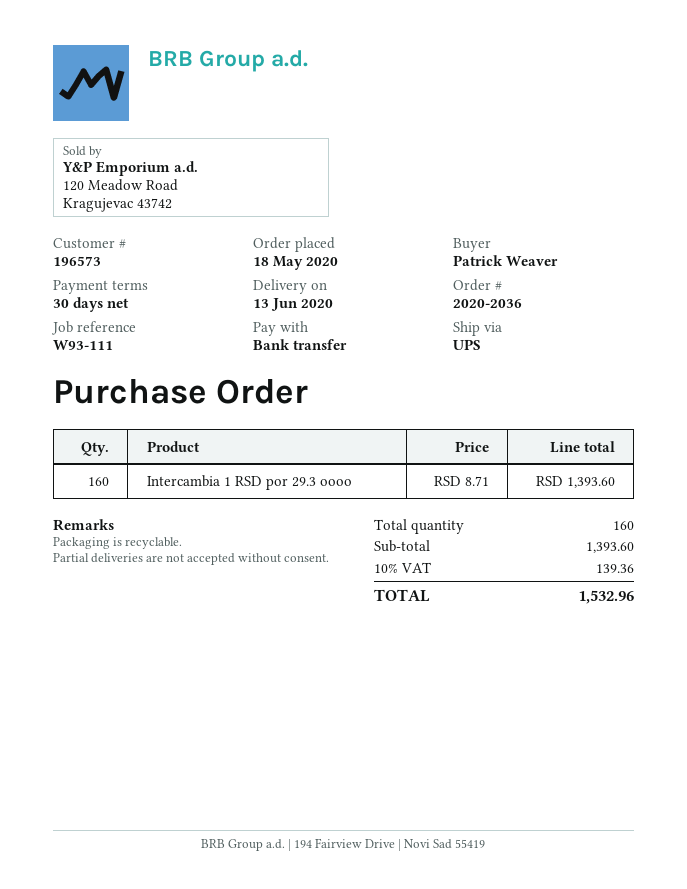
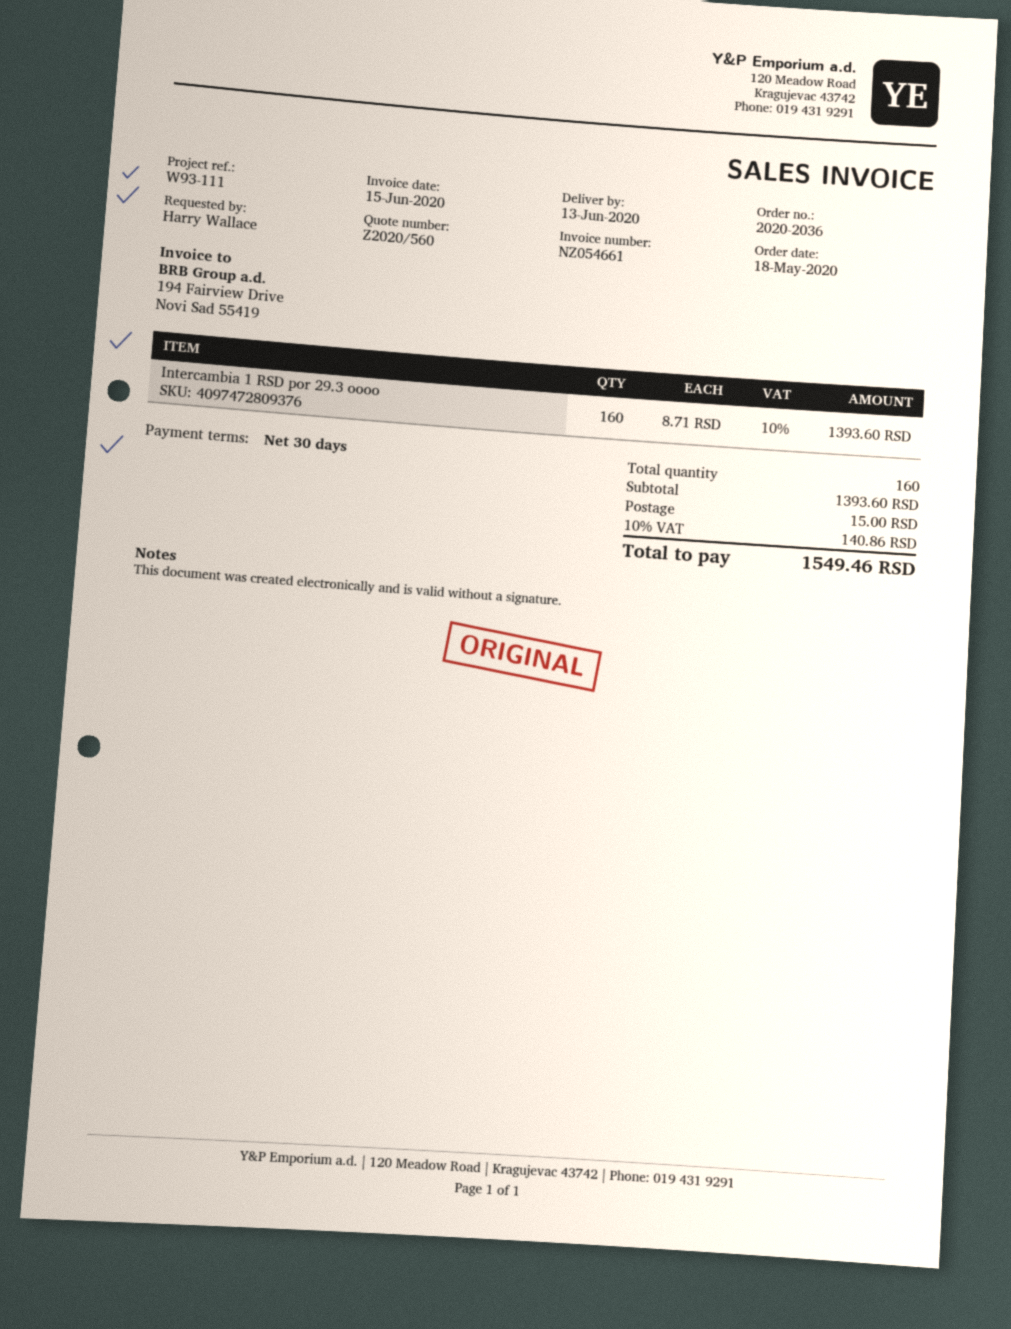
ordered by: Patrick Weaver -> Harry Wallace
shipping: none -> 15.00
tax: 10% = 139.36 -> 10% = 140.86
total: 1532.96 -> 1549.46

